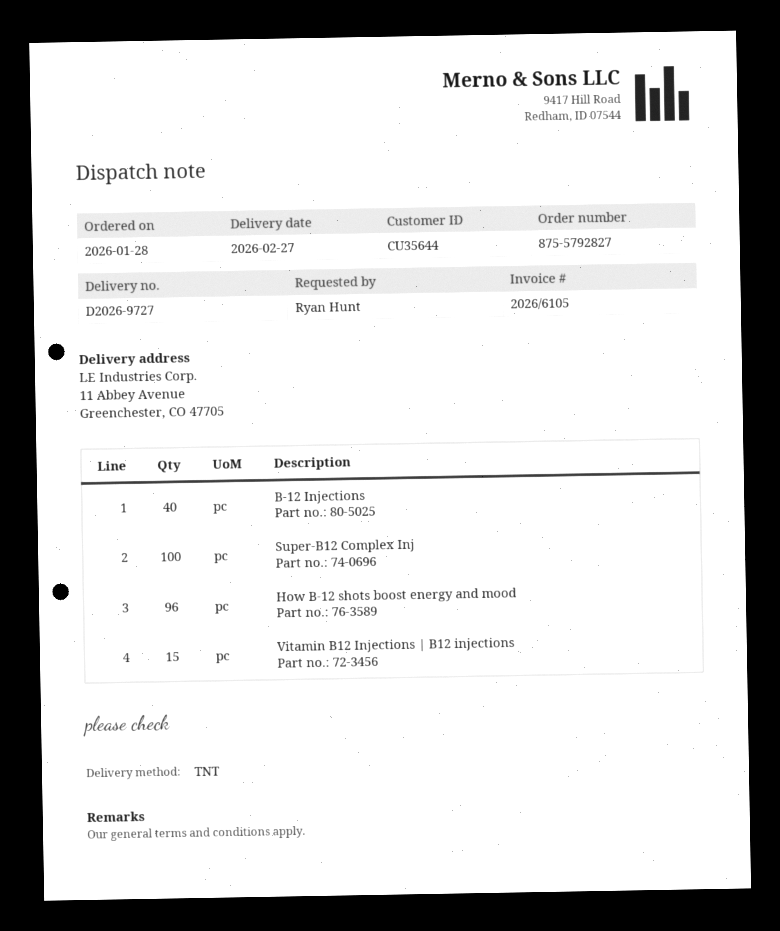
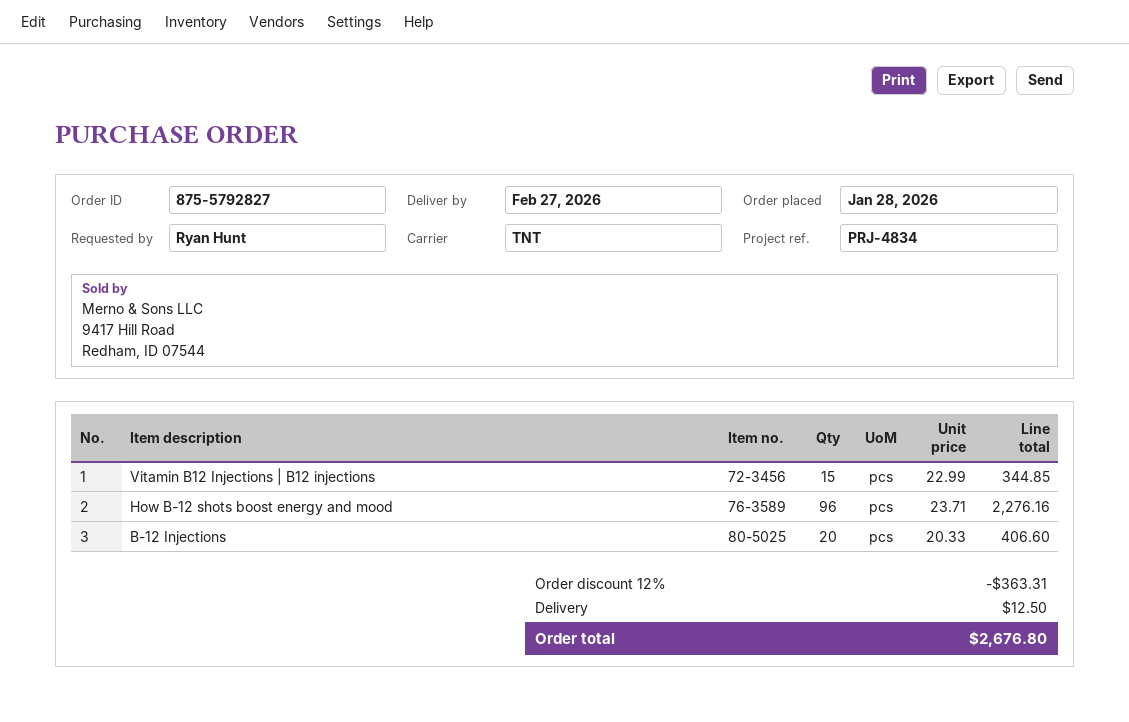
B-12 Injections: 40 -> 20
Super-B12 Complex Inj: 100 -> none

